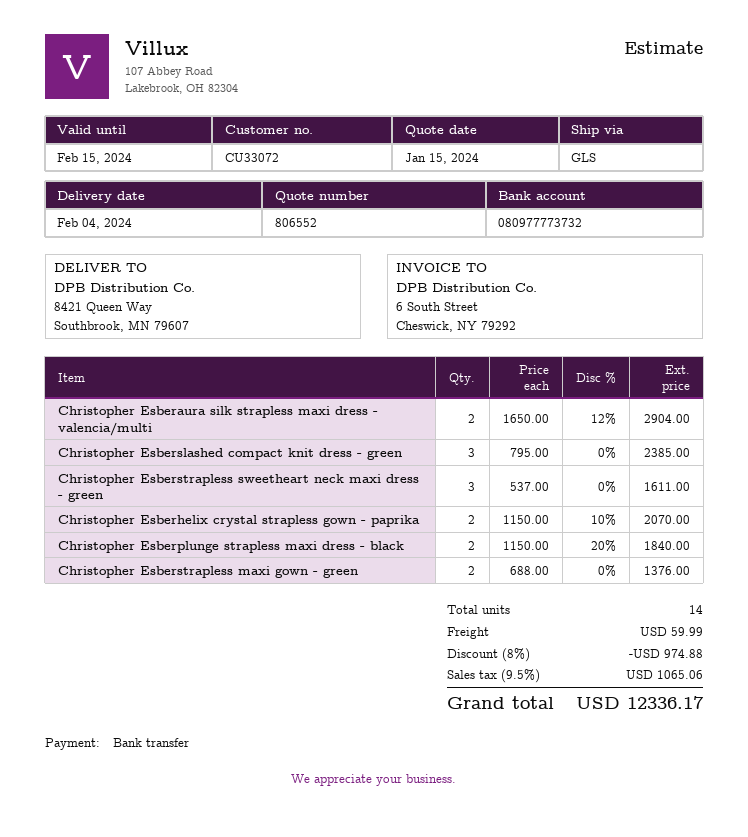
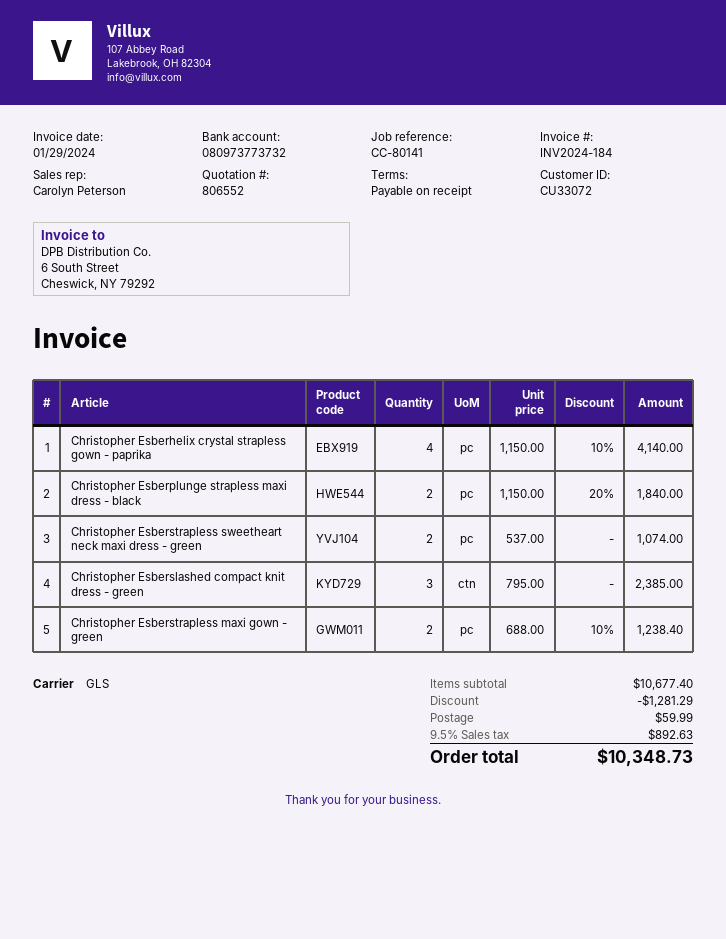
bank account: 080977773732 -> 080973773732
Christopher Esberaura silk strapless maxi dress - valencia/multi: 2 x 1650.00 - 12% = 2904.00 -> none
Christopher Esberstrapless sweetheart neck maxi dress - green: 3 x 537.00 = 1611.00 -> 2 x 537.00 = 1074.00
Christopher Esberhelix crystal strapless gown - paprika: 2 x 1150.00 - 10% = 2070.00 -> 4 x 1150.00 - 10% = 4140.00
Christopher Esberstrapless maxi gown - green: 2 x 688.00 = 1376.00 -> 2 x 688.00 - 10% = 1238.40
discount: 974.88 -> 1281.29
tax: 9.5% = 1065.06 -> 9.5% = 892.63
total: 12336.17 -> 10348.73

